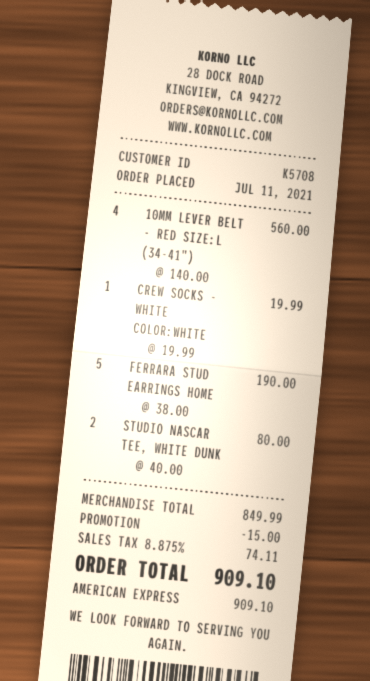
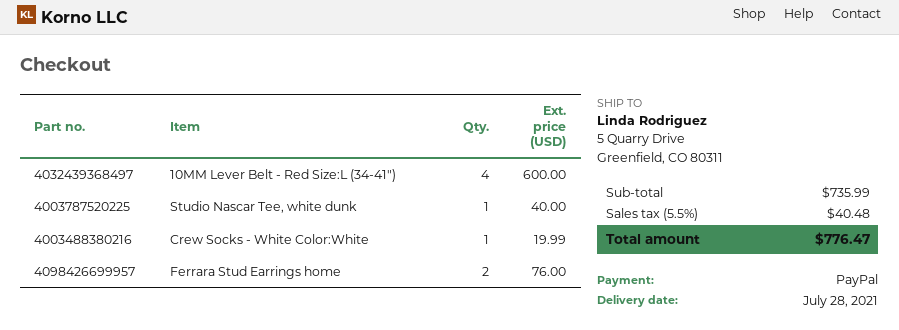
payment method: American Express -> PayPal
10MM LEVER BELT - RED SIZE:L (34-41"): 4 for 560.00 -> 4 for 600.00
FERRARA STUD EARRINGS HOME: 5 for 190.00 -> 2 for 76.00
STUDIO NASCAR TEE, WHITE DUNK: 2 for 80.00 -> 1 for 40.00
subtotal: 849.99 -> 735.99
discount: 15.00 -> none
tax: 8.875% = 74.11 -> 5.5% = 40.48
total: 909.10 -> 776.47

